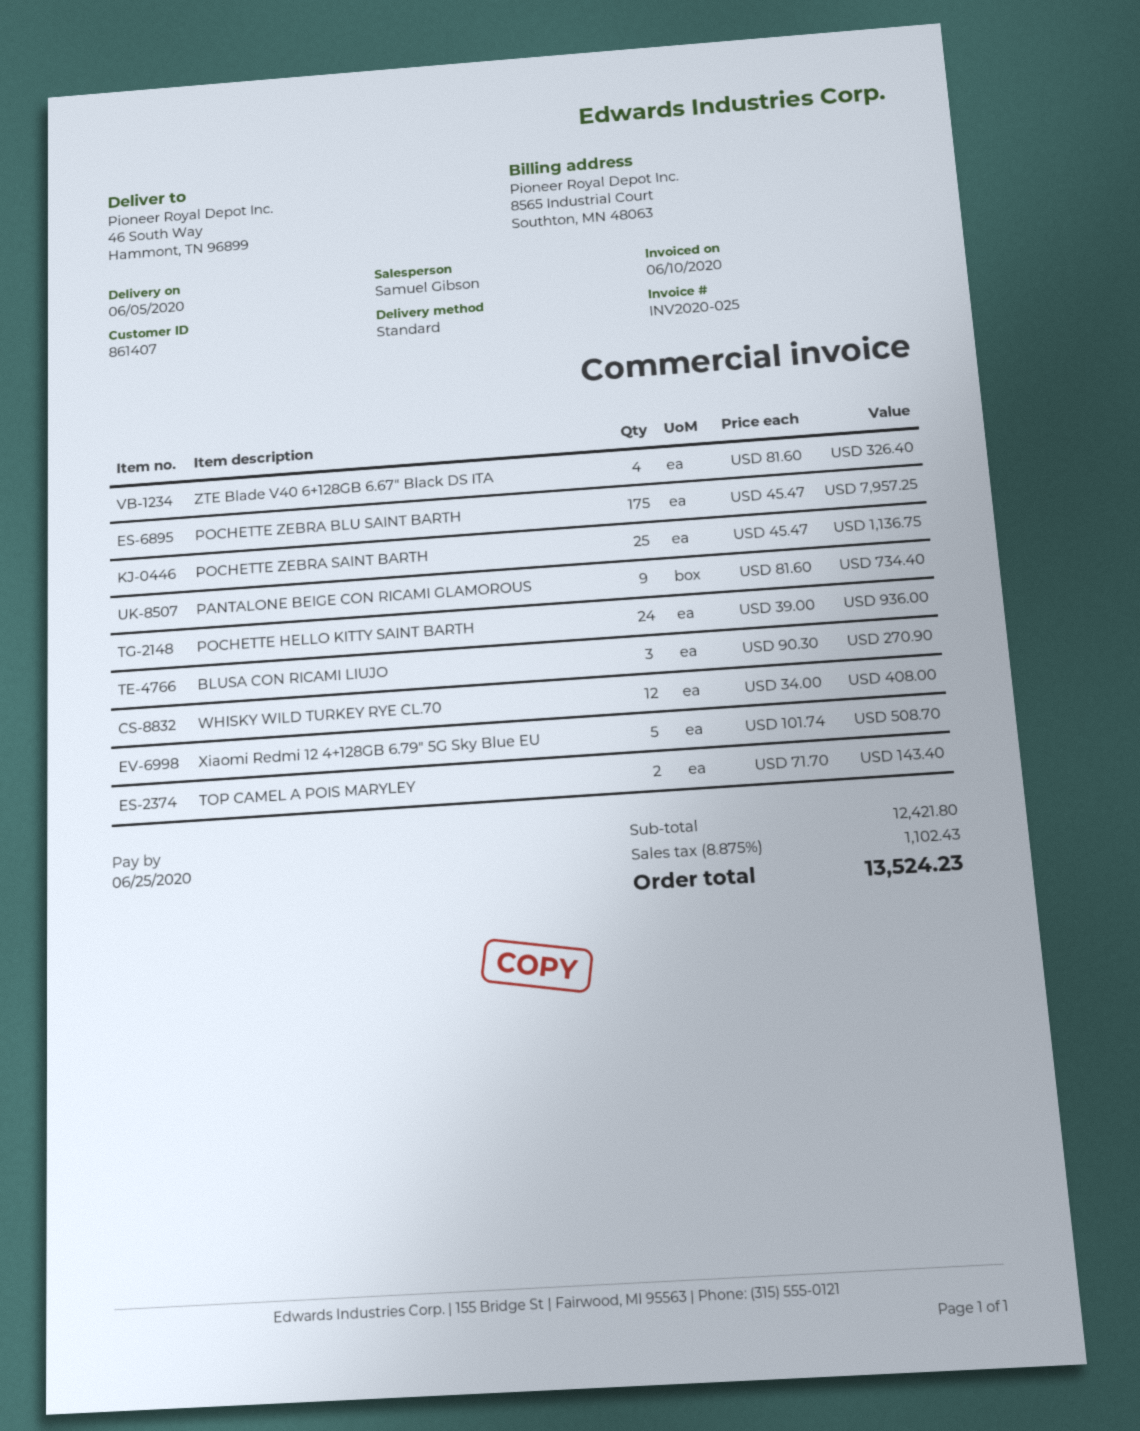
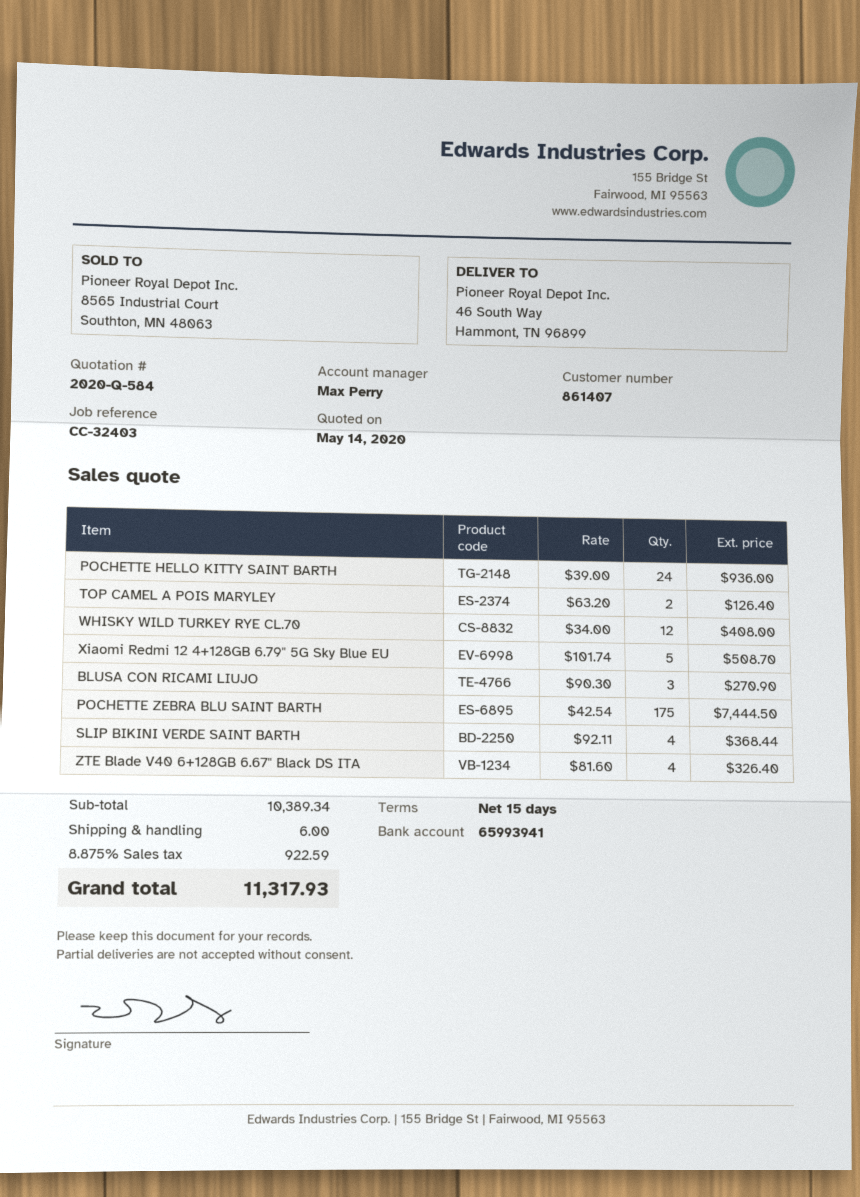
sales rep: Samuel Gibson -> Max Perry
POCHETTE ZEBRA BLU SAINT BARTH: 175 x 45.47 = 7957.25 -> 175 x 42.54 = 7444.50
POCHETTE ZEBRA SAINT BARTH: 25 x 45.47 = 1136.75 -> none
PANTALONE BEIGE CON RICAMI GLAMOROUS: 9 x 81.60 = 734.40 -> none
TOP CAMEL A POIS MARYLEY: 2 x 71.70 = 143.40 -> 2 x 63.20 = 126.40
SLIP BIKINI VERDE SAINT BARTH: none -> 4 x 92.11 = 368.44
subtotal: 12421.80 -> 10389.34
shipping: none -> 6.00
tax: 8.875% = 1102.43 -> 8.875% = 922.59
total: 13524.23 -> 11317.93

